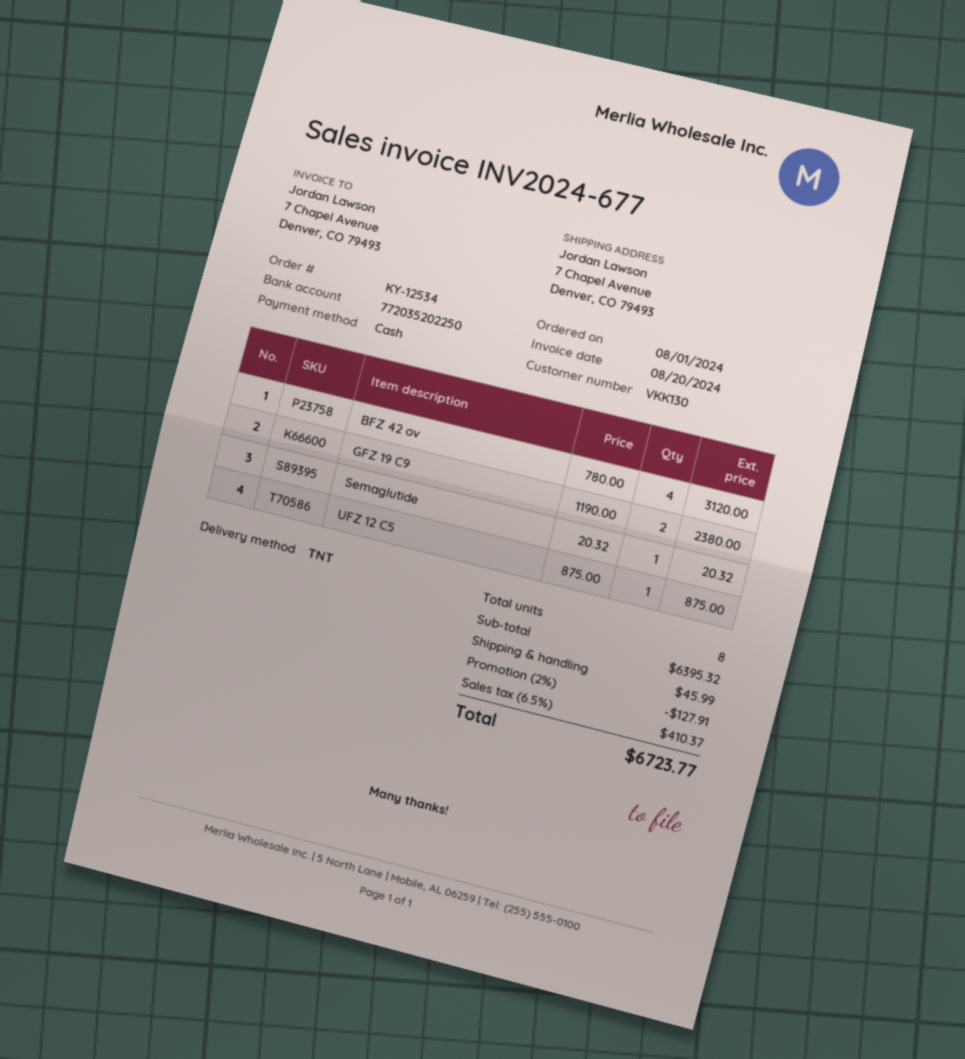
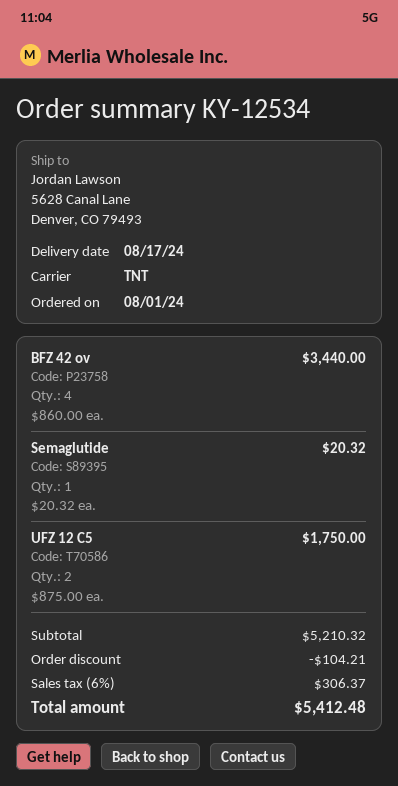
ship to: 7 Chapel Avenue, Denver, CO 79493 -> 5628 Canal Lane, Denver, CO 79493
BFZ 42 ov: 4 x 780.00 = 3120.00 -> 4 x 860.00 = 3440.00
GFZ 19 C9: 2 x 1190.00 = 2380.00 -> none
UFZ 12 C5: 1 x 875.00 = 875.00 -> 2 x 875.00 = 1750.00
subtotal: 6395.32 -> 5210.32
discount: 127.91 -> 104.21
shipping: 45.99 -> none
tax: 6.5% = 410.37 -> 6% = 306.37
total: 6723.77 -> 5412.48

